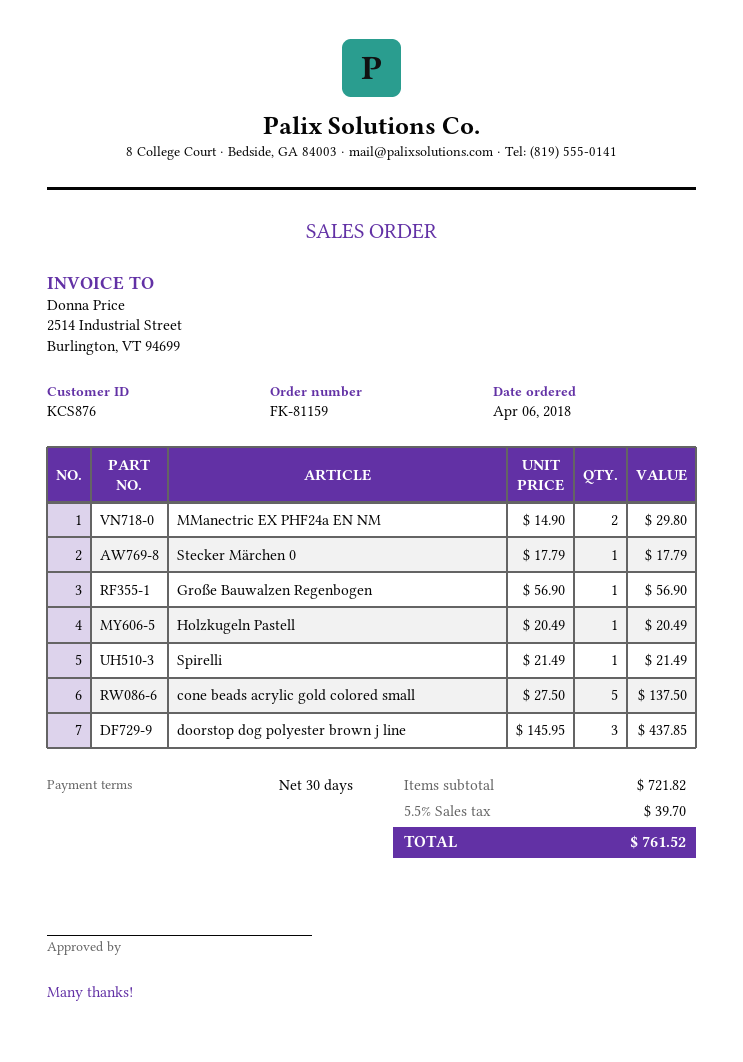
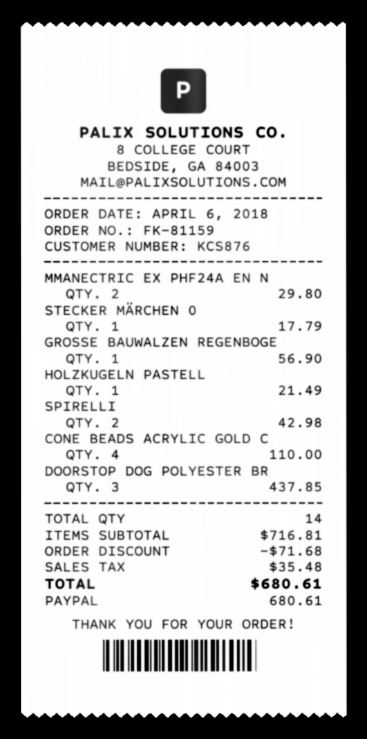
Holzkugeln Pastell: 1 for 20.49 -> 1 for 21.49
Spirelli: 1 for 21.49 -> 2 for 42.98
cone beads acrylic gold colored small: 5 for 137.50 -> 4 for 110.00
subtotal: 721.82 -> 716.81
discount: none -> 71.68
tax: 39.70 -> 35.48
total: 761.52 -> 680.61

